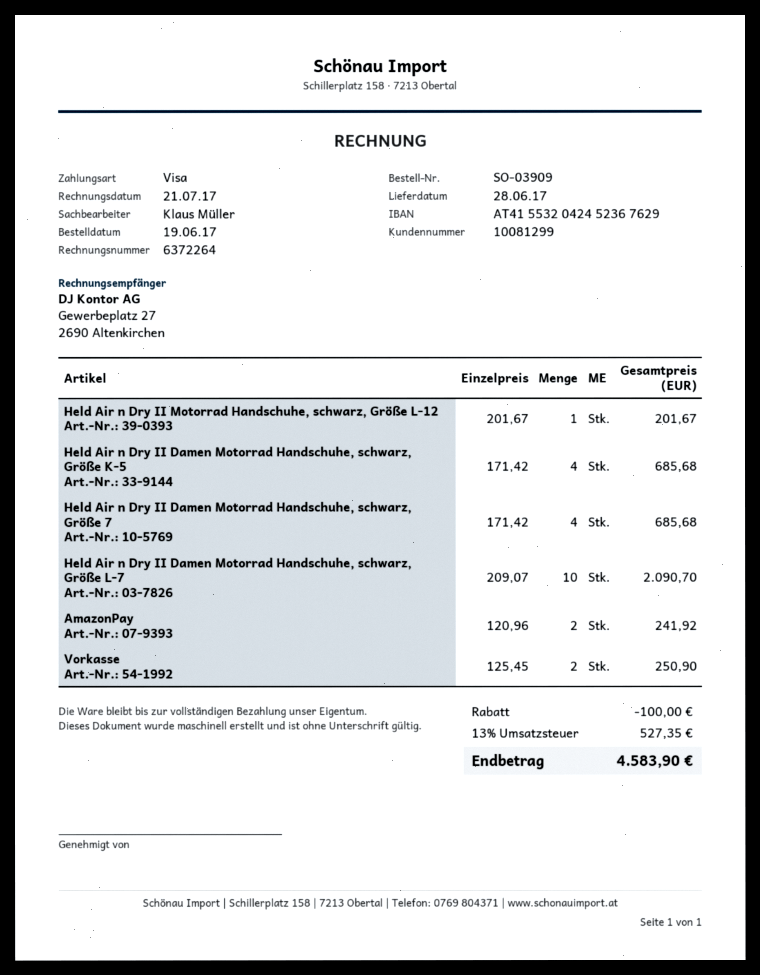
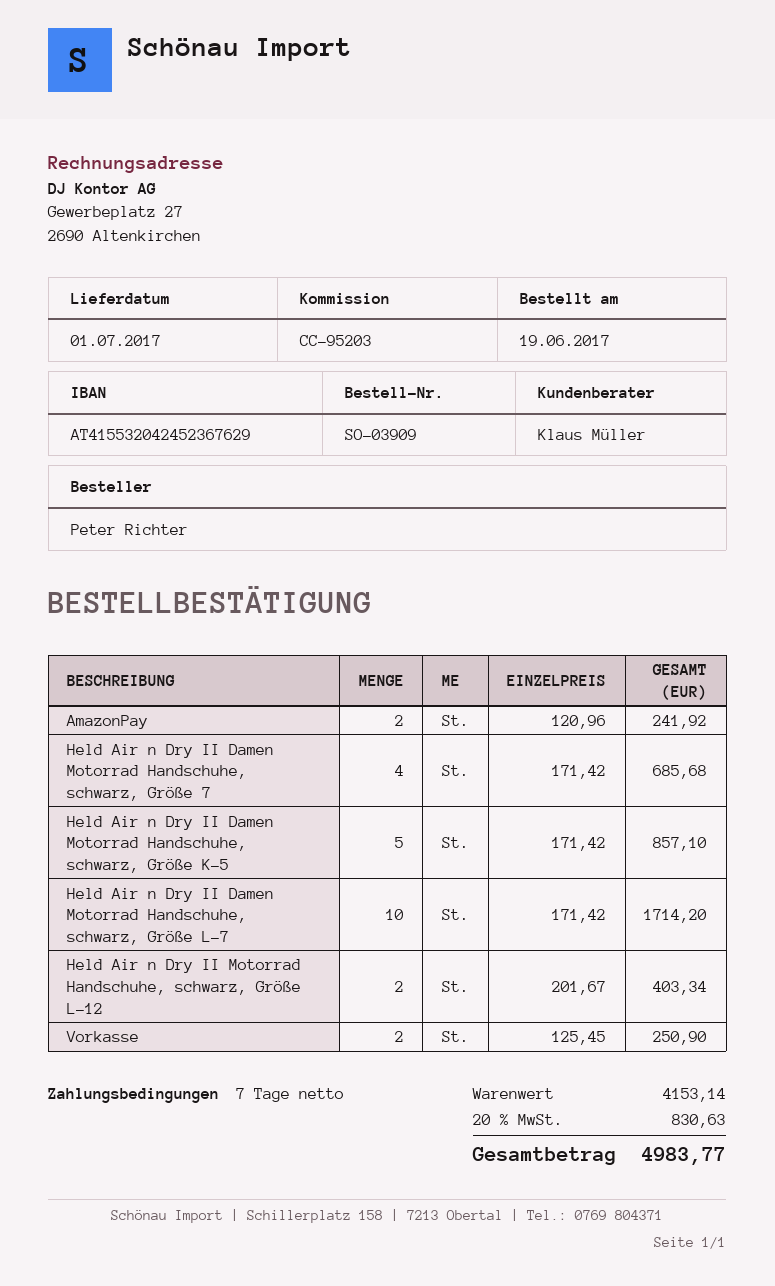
delivery date: 2017-06-28 -> 2017-07-01
Held Air n Dry II Motorrad Handschuhe, schwarz, Größe L-12: 1 x 201.67 = 201.67 -> 2 x 201.67 = 403.34
Held Air n Dry II Damen Motorrad Handschuhe, schwarz, Größe K-5: 4 x 171.42 = 685.68 -> 5 x 171.42 = 857.10
Held Air n Dry II Damen Motorrad Handschuhe, schwarz, Größe L-7: 10 x 209.07 = 2090.70 -> 10 x 171.42 = 1714.20
discount: 100.00 -> none
tax: 13% = 527.35 -> 20% = 830.63
total: 4583.90 -> 4983.77

